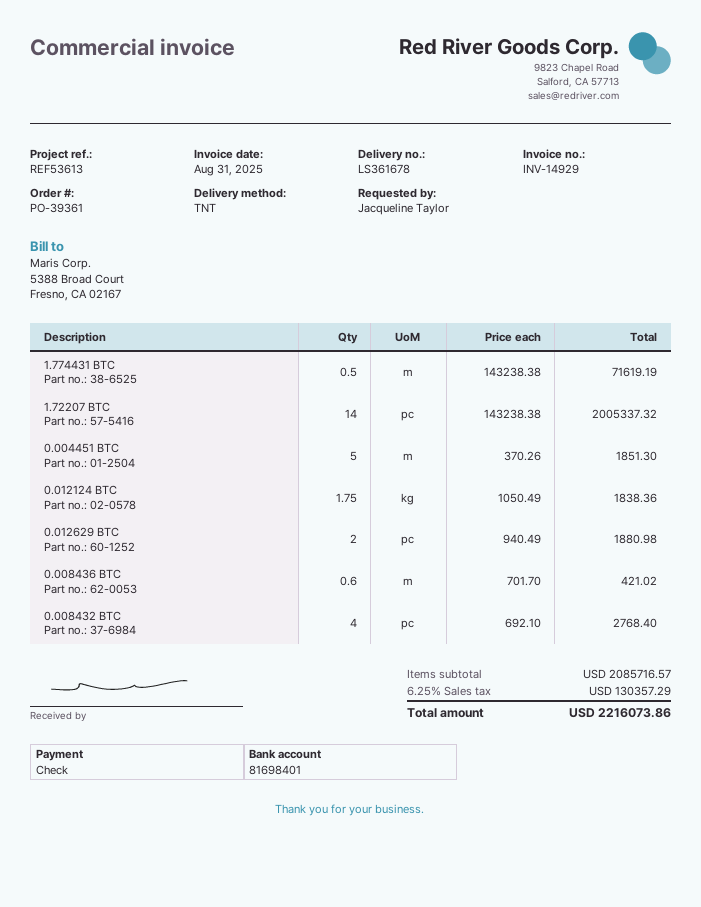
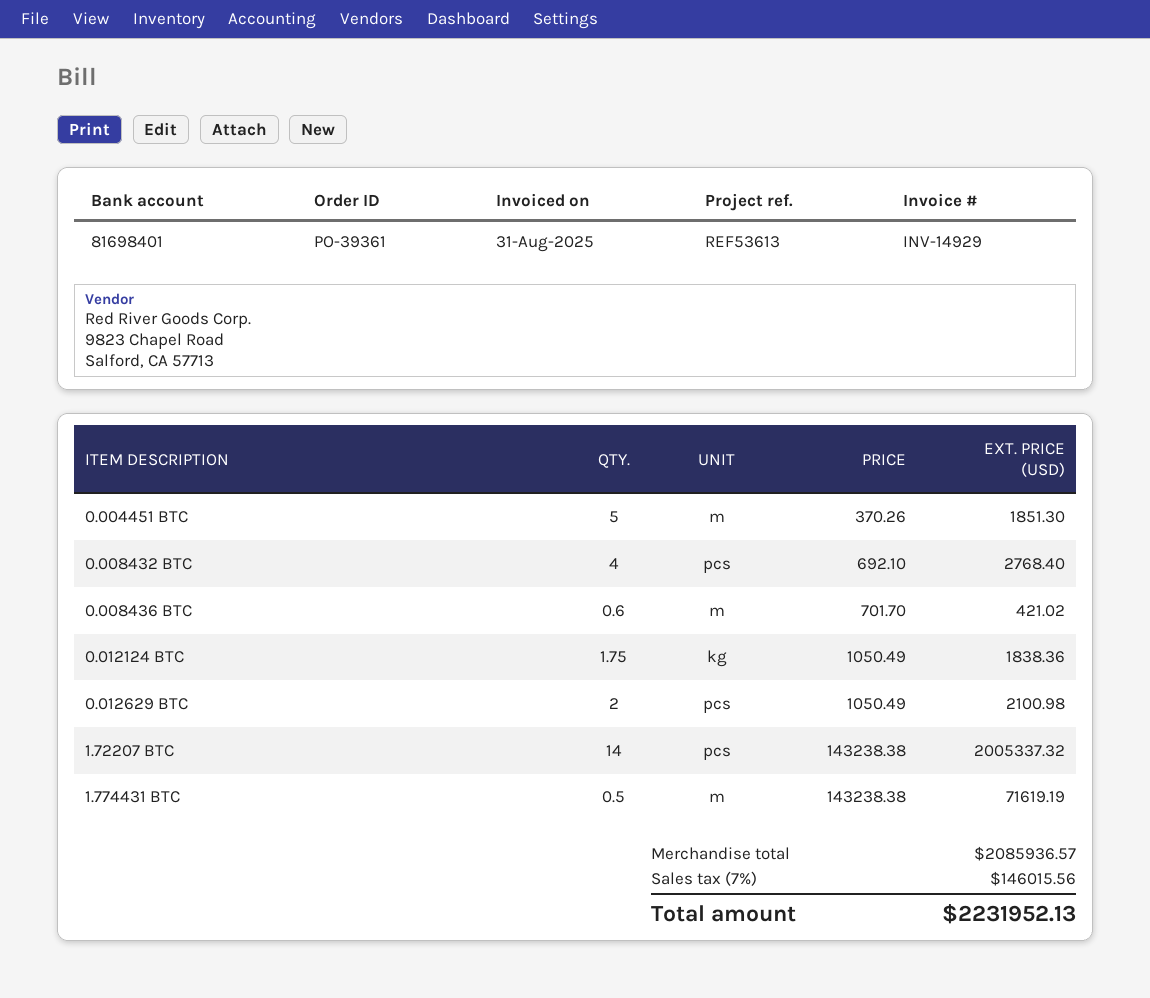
0.012629 BTC: 2 x 940.49 = 1880.98 -> 2 x 1050.49 = 2100.98
subtotal: 2085716.57 -> 2085936.57
tax: 6.25% = 130357.29 -> 7% = 146015.56
total: 2216073.86 -> 2231952.13

